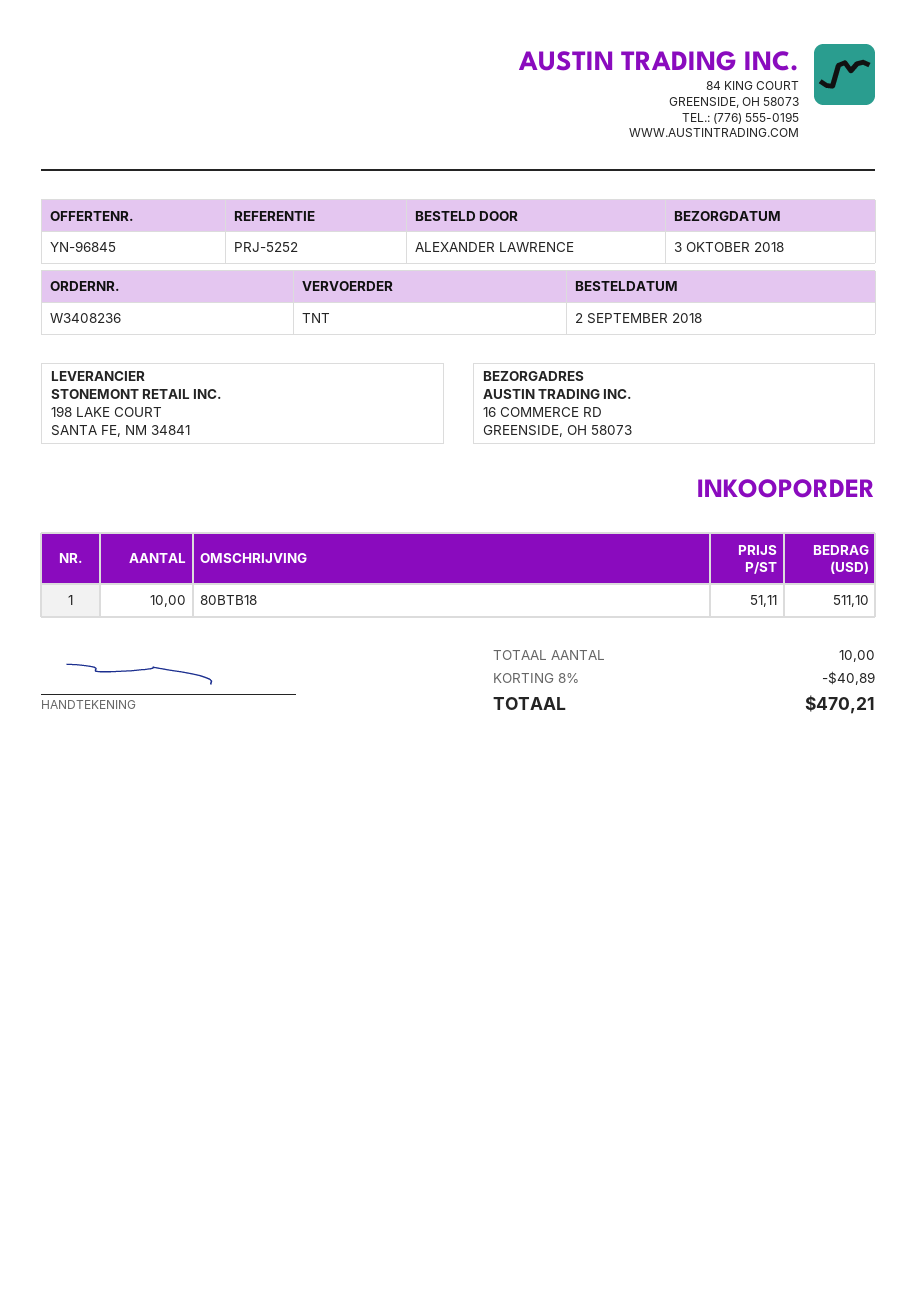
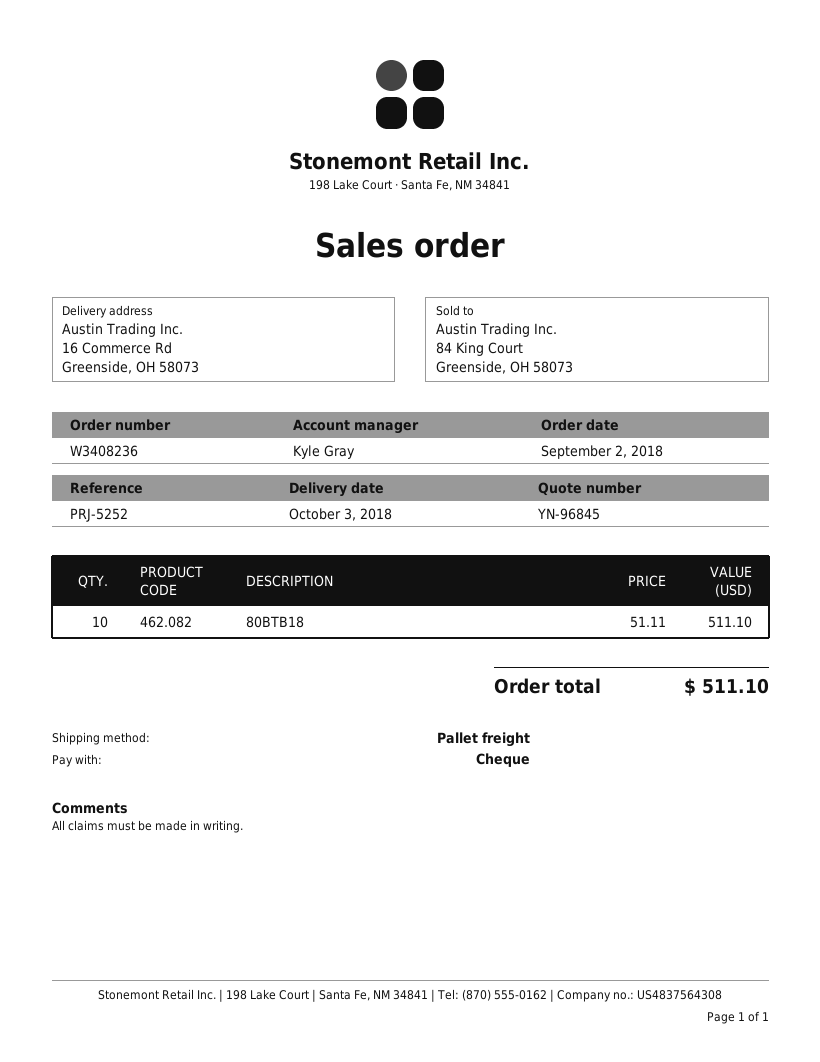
shipping method: TNT -> pallet freight
discount: 8% = 40.89 -> none
total: 470.21 -> 511.10

